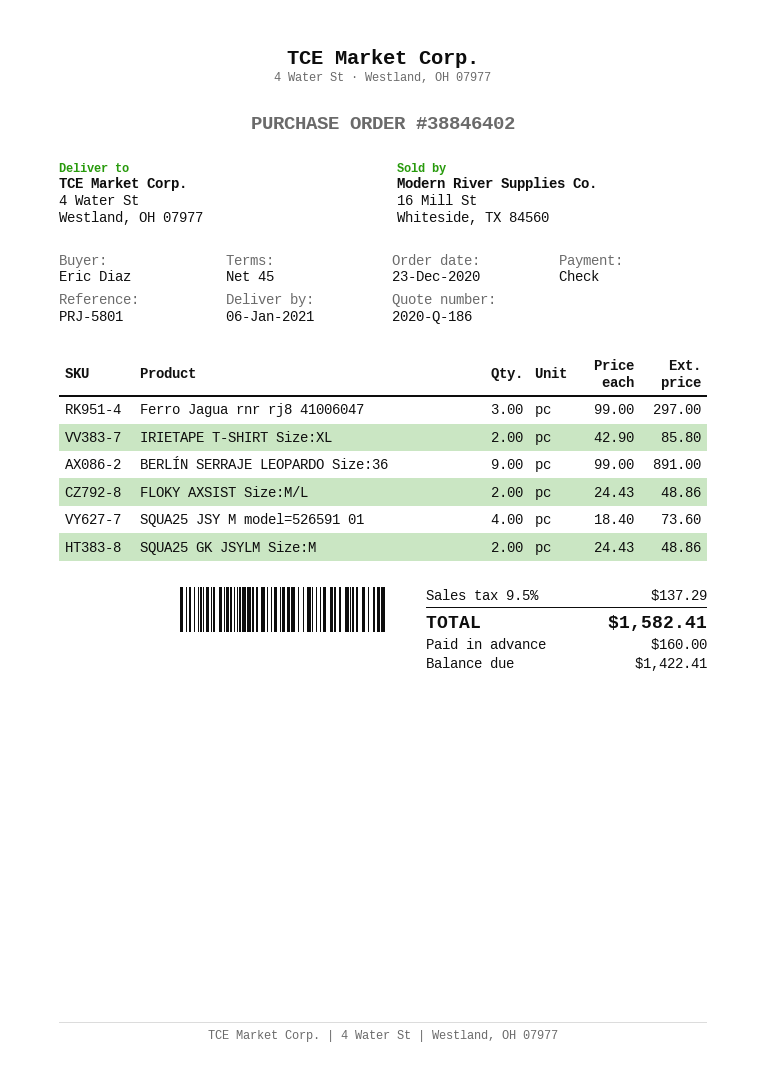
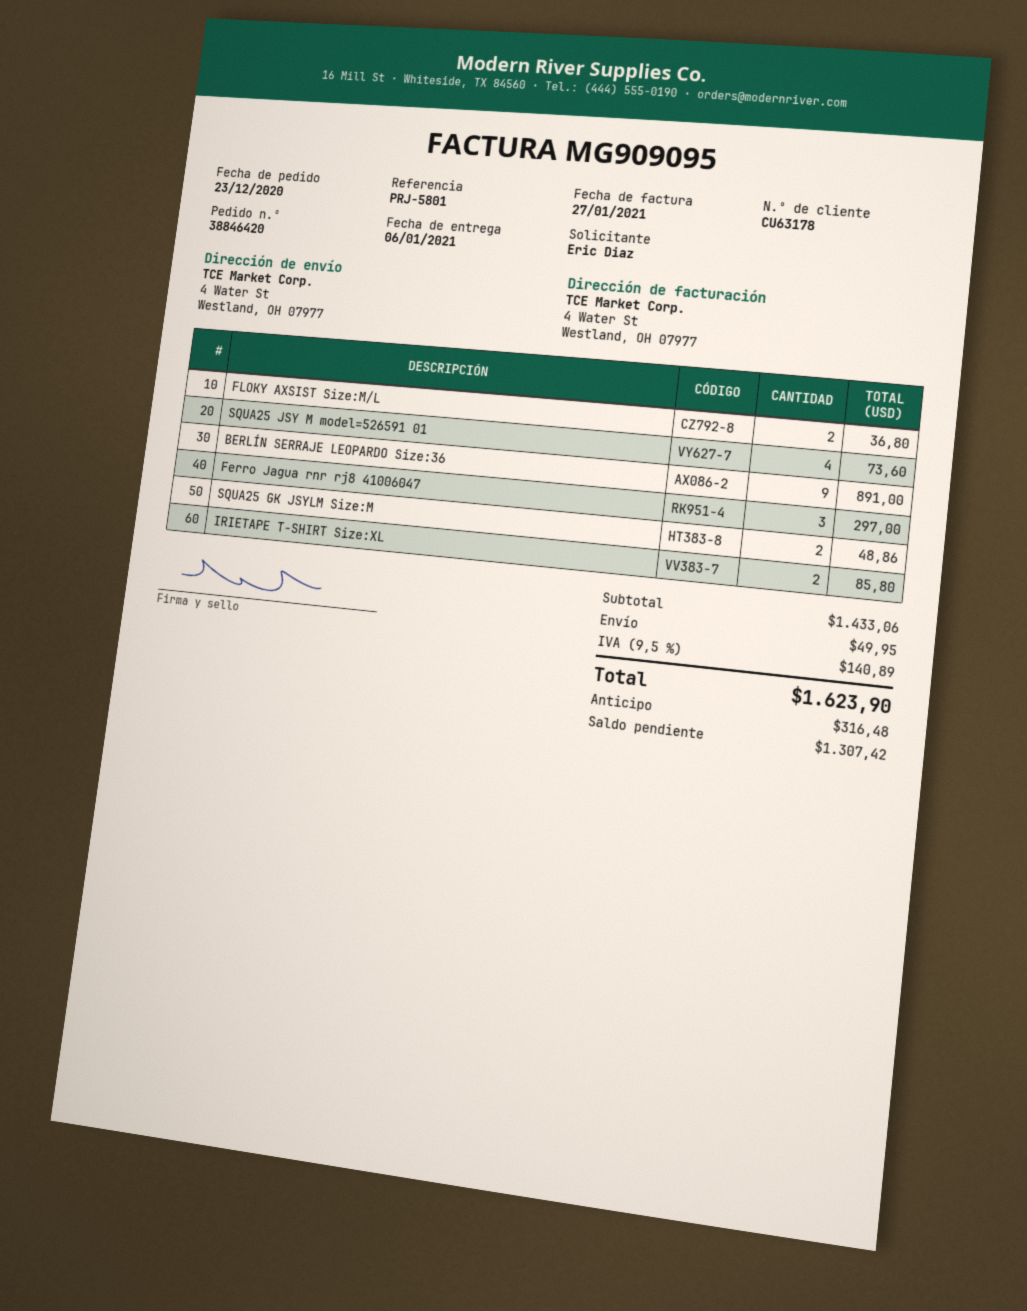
order number: 38846402 -> 38846420
FLOKY AXSIST Size:M/L: 2 for 48.86 -> 2 for 36.80
shipping: none -> 49.95
tax: 9.5% = 137.29 -> 9.5% = 140.89
total: 1582.41 -> 1623.90
deposit: 160.00 -> 316.48
balance: 1422.41 -> 1307.42

